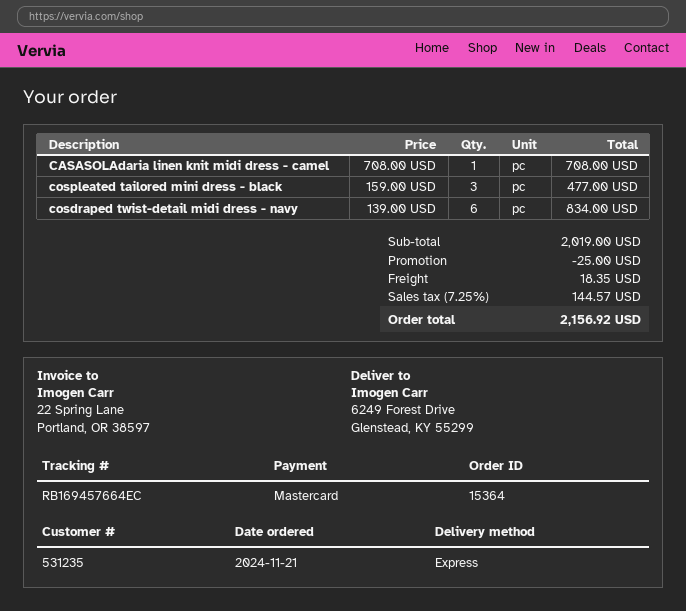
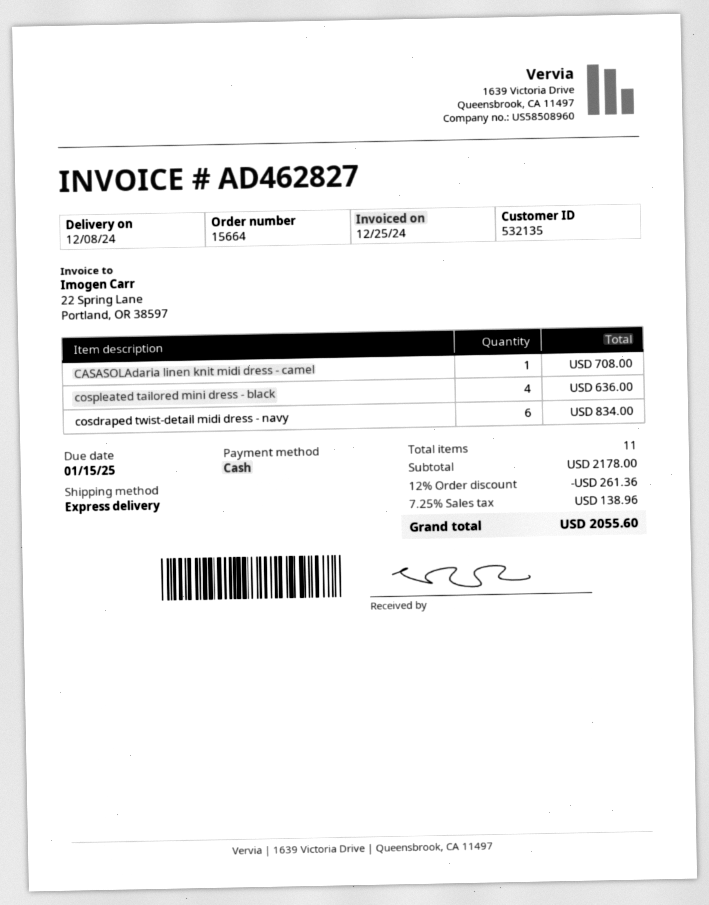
order number: 15364 -> 15664
customer number: 531235 -> 532135
payment method: Mastercard -> cash
cospleated tailored mini dress - black: 3 for 477.00 -> 4 for 636.00
subtotal: 2019.00 -> 2178.00
discount: 25.00 -> 261.36
shipping: 18.35 -> none
tax: 7.25% = 144.57 -> 7.25% = 138.96
total: 2156.92 -> 2055.60

